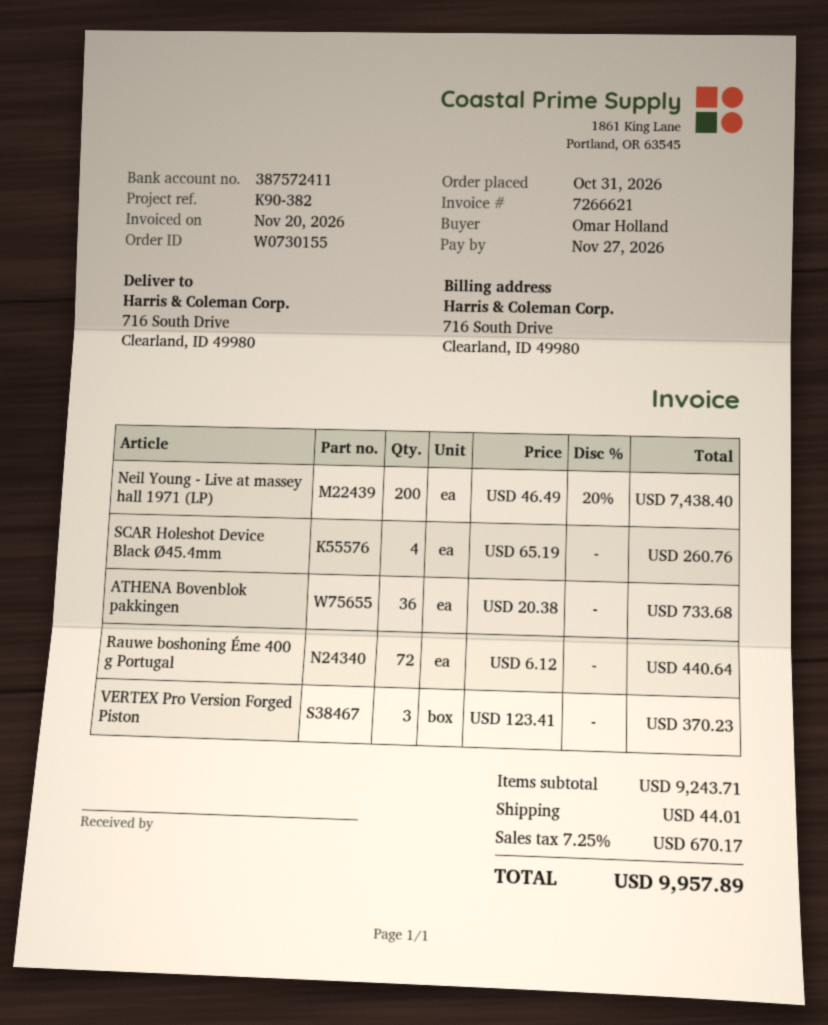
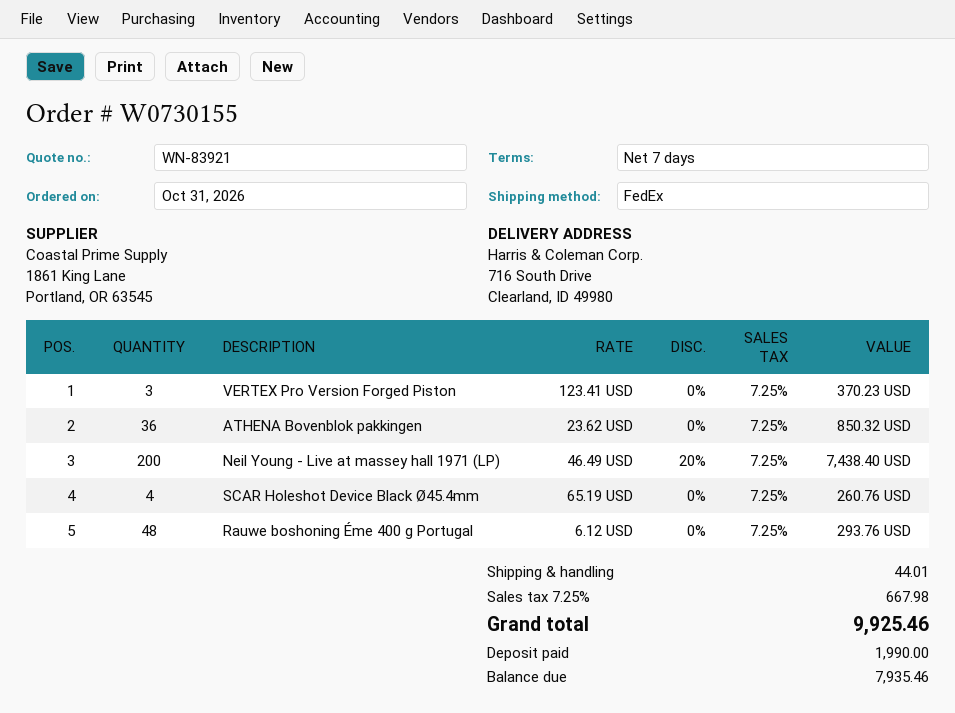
ATHENA Bovenblok pakkingen: 36 x 20.38 = 733.68 -> 36 x 23.62 = 850.32
Rauwe boshoning Éme 400 g Portugal: 72 x 6.12 = 440.64 -> 48 x 6.12 = 293.76
tax: 7.25% = 670.17 -> 7.25% = 667.98
total: 9957.89 -> 9925.46

